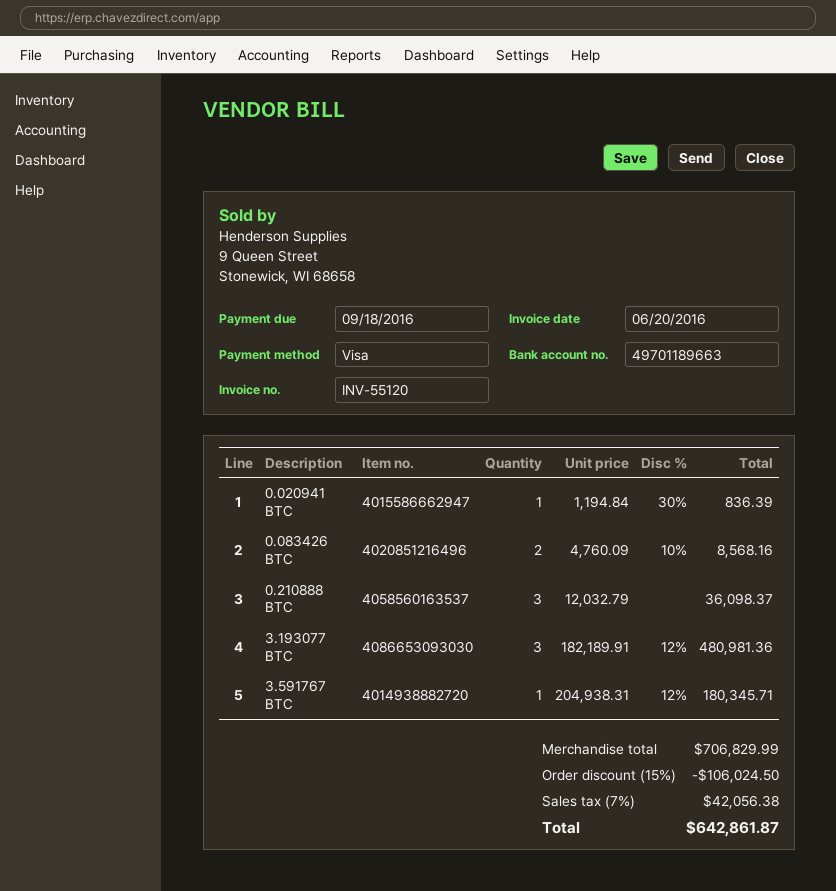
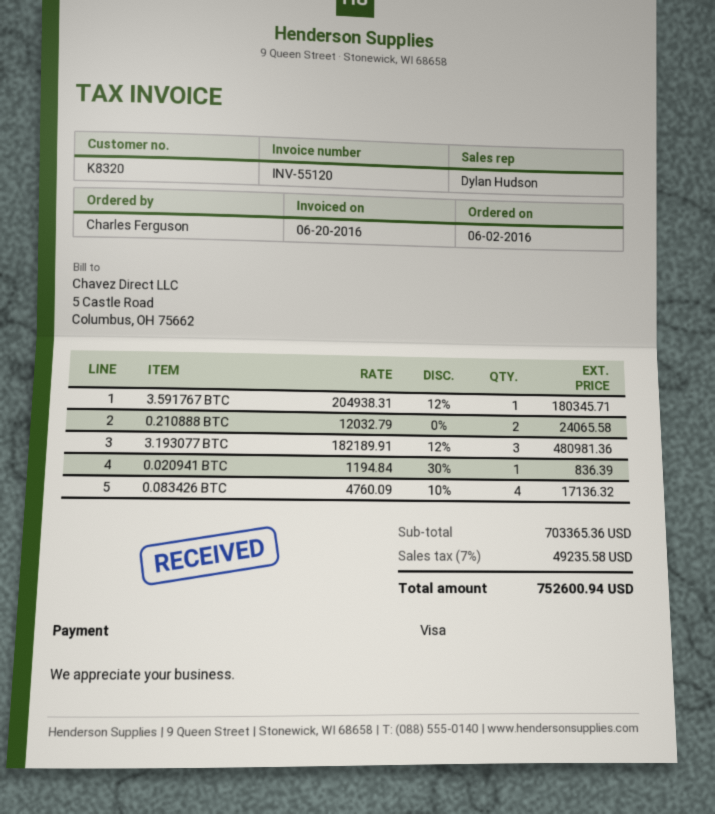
0.083426 BTC: 2 x 4760.09 - 10% = 8568.16 -> 4 x 4760.09 - 10% = 17136.32
0.210888 BTC: 3 x 12032.79 = 36098.37 -> 2 x 12032.79 = 24065.58
subtotal: 706829.99 -> 703365.36
discount: 15% = 106024.50 -> none
tax: 7% = 42056.38 -> 7% = 49235.58
total: 642861.87 -> 752600.94

